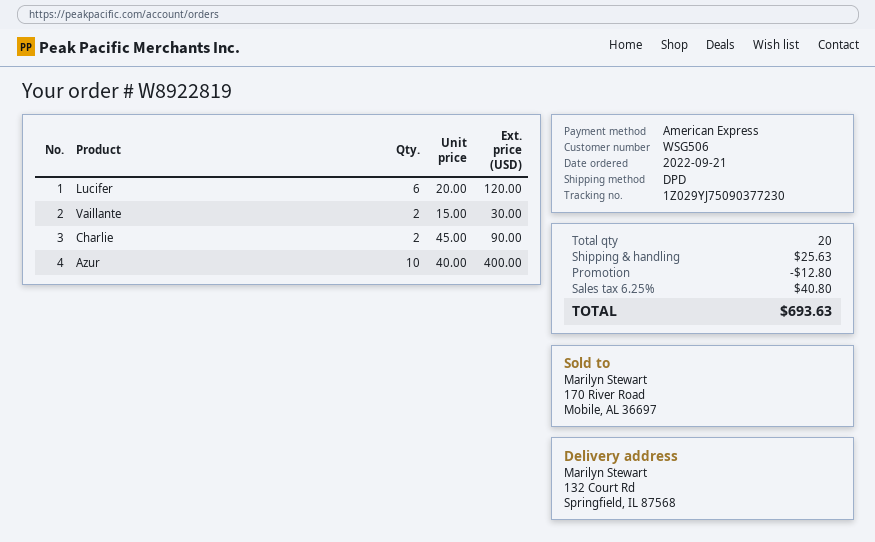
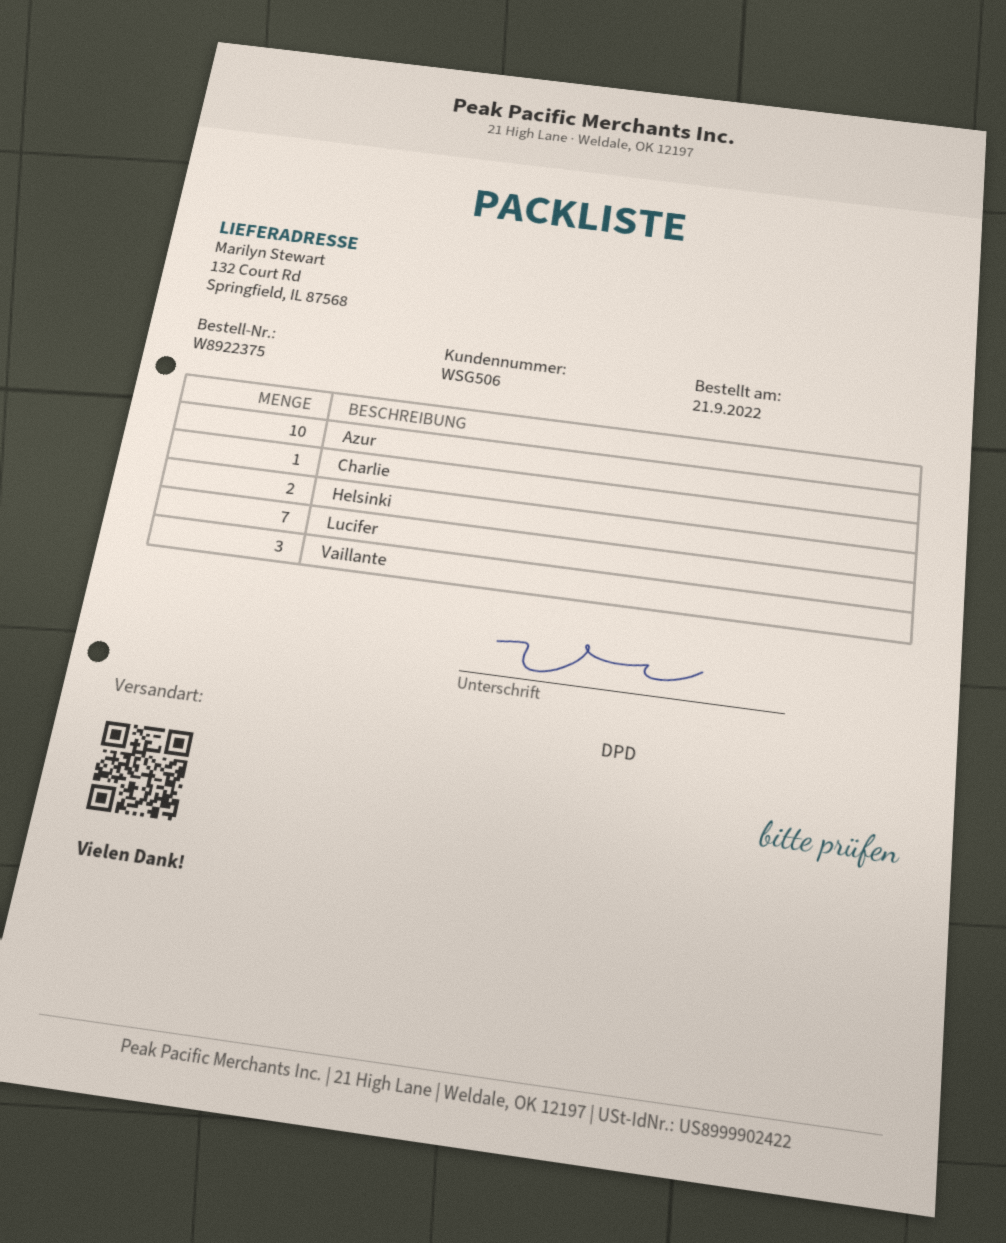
order number: W8922819 -> W8922375
Lucifer: 6 -> 7
Vaillante: 2 -> 3
Charlie: 2 -> 1
Helsinki: none -> 2

